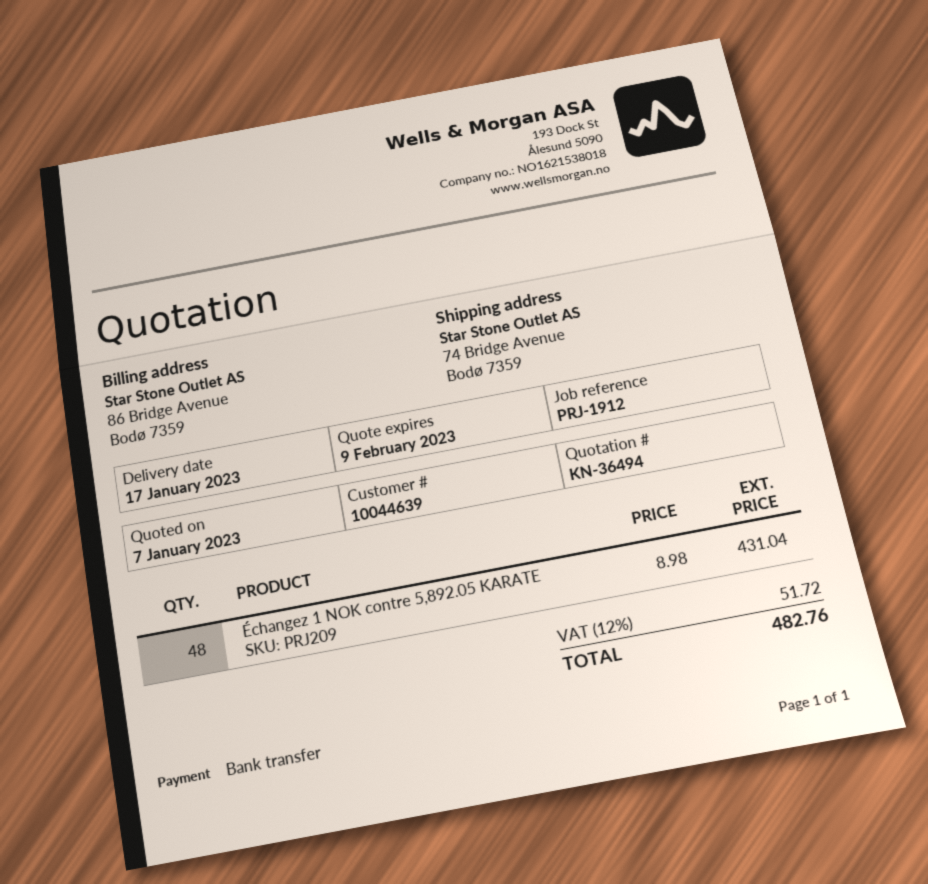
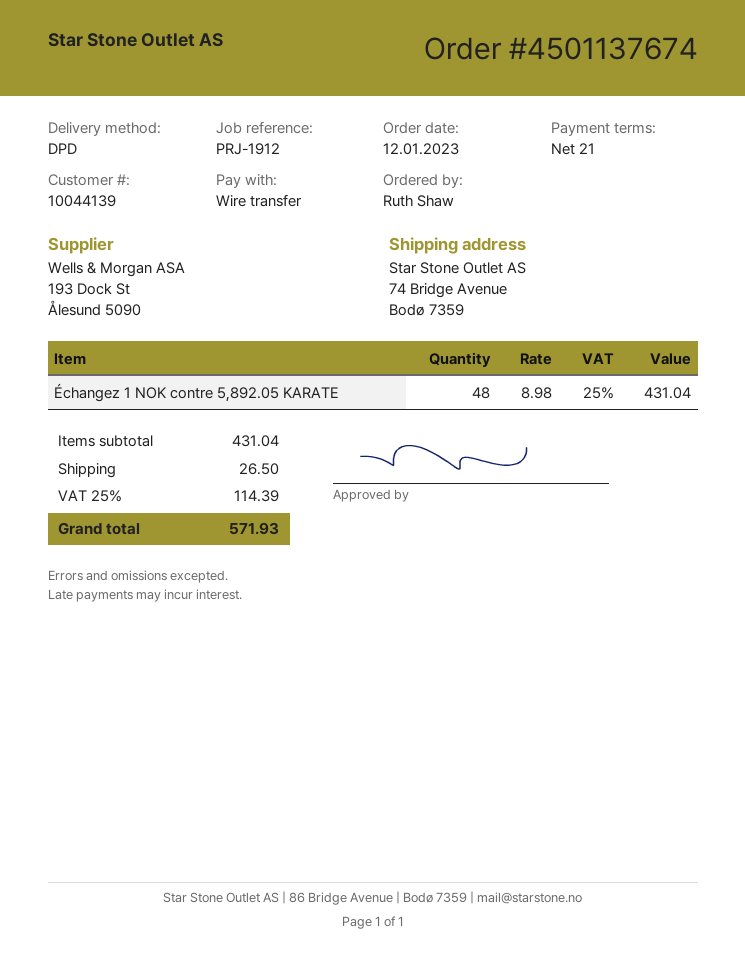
customer number: 10044639 -> 10044139
shipping: none -> 26.50
tax: 12% = 51.72 -> 25% = 114.39
total: 482.76 -> 571.93

